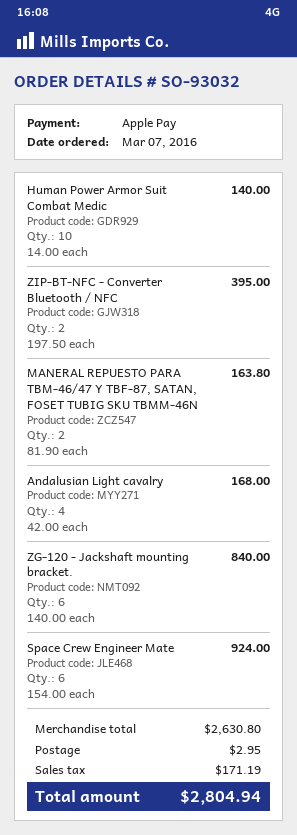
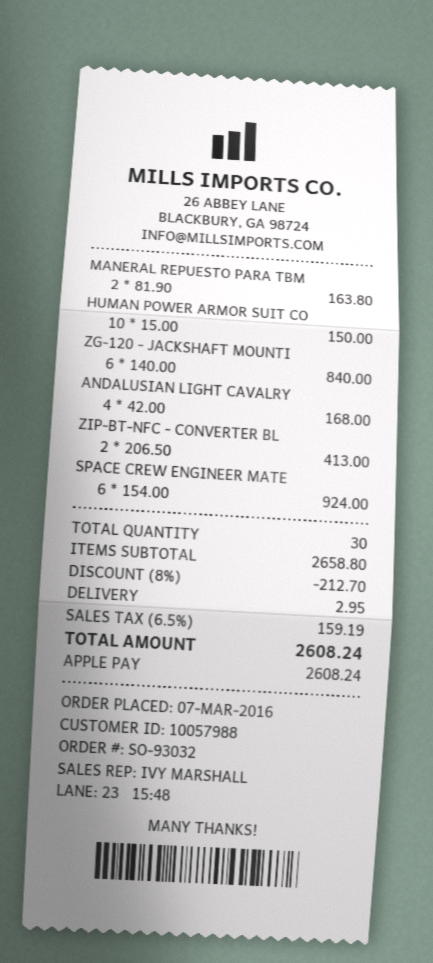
Human Power Armor Suit Combat Medic: 10 x 14.00 = 140.00 -> 10 x 15.00 = 150.00
ZIP-BT-NFC - Converter Bluetooth / NFC: 2 x 197.50 = 395.00 -> 2 x 206.50 = 413.00
subtotal: 2630.80 -> 2658.80
discount: none -> 8% = 212.70
tax: 171.19 -> 159.19
total: 2804.94 -> 2608.24

